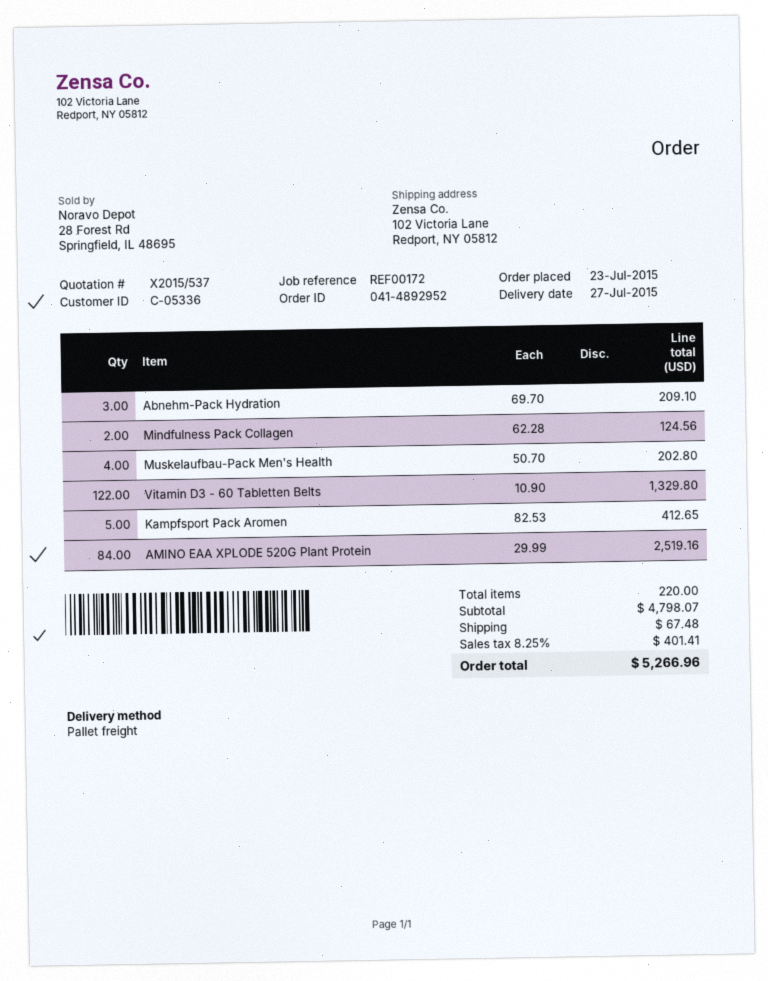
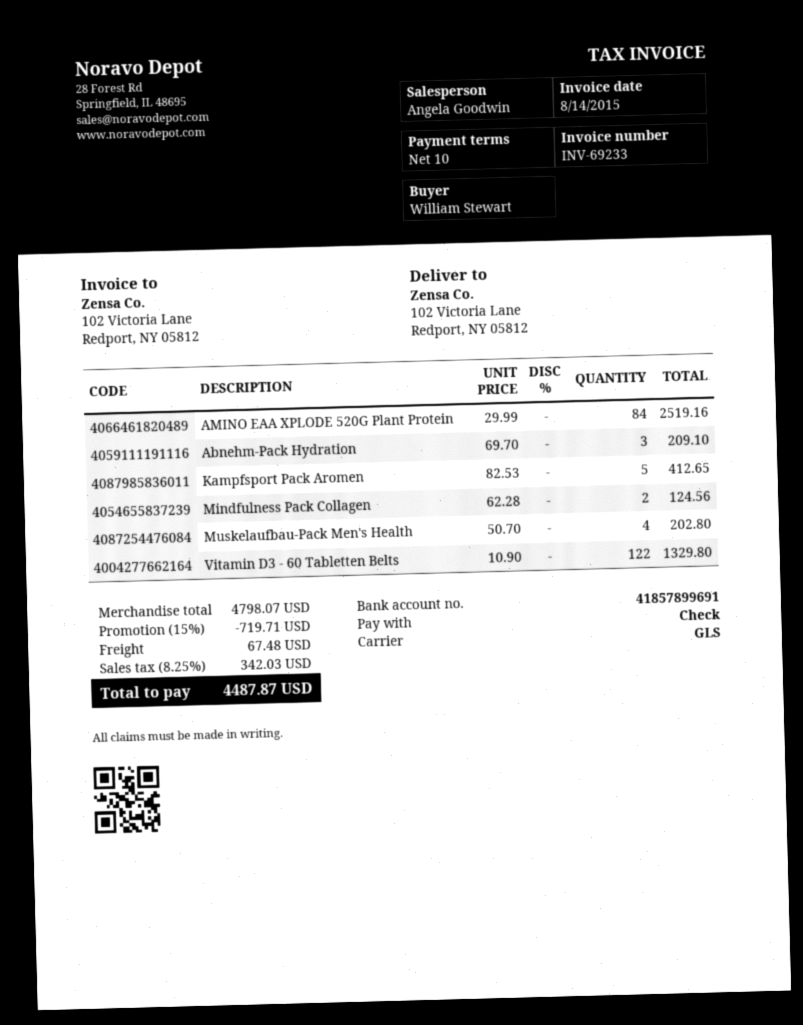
shipping method: pallet freight -> GLS
discount: none -> 15% = 719.71
tax: 8.25% = 401.41 -> 8.25% = 342.03
total: 5266.96 -> 4487.87

